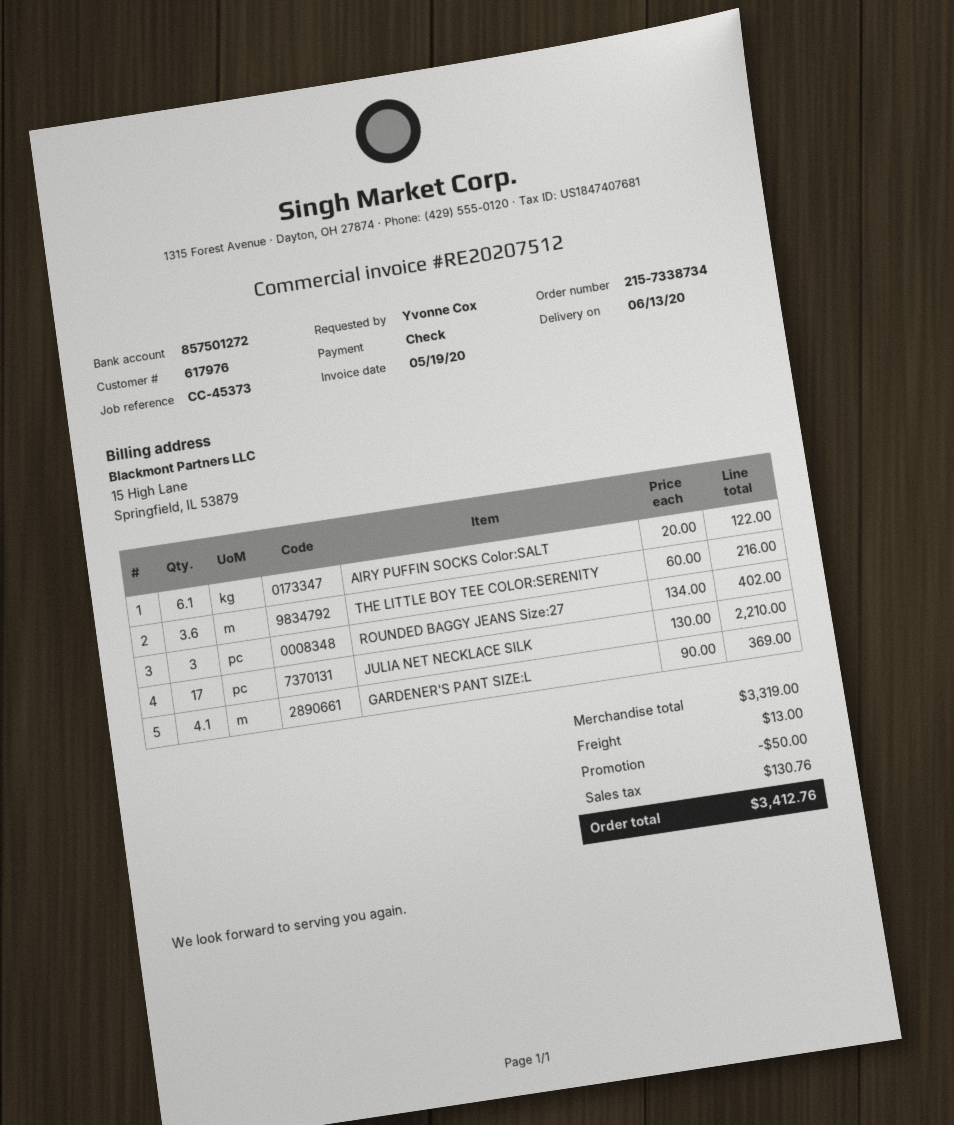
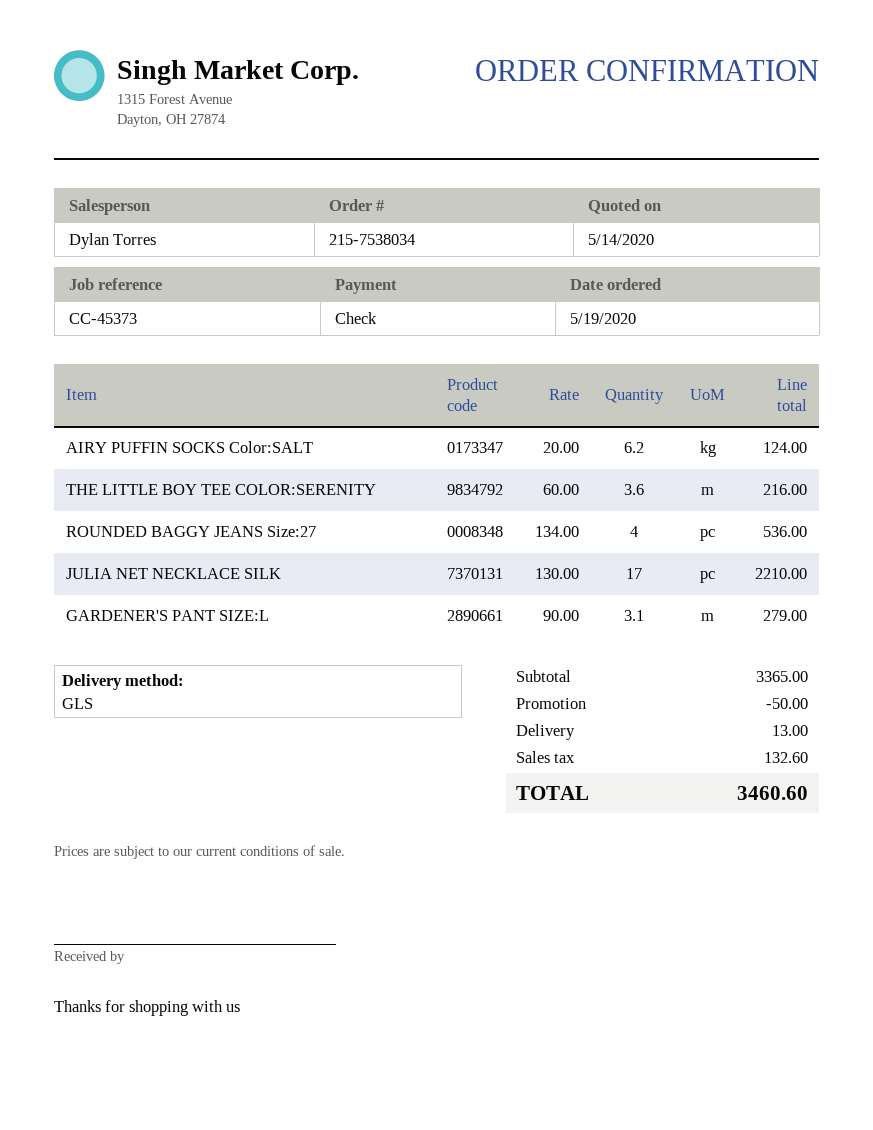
order number: 215-7338734 -> 215-7538034
AIRY PUFFIN SOCKS Color:SALT: 6.1 x 20.00 = 122.00 -> 6.2 x 20.00 = 124.00
ROUNDED BAGGY JEANS Size:27: 3 x 134.00 = 402.00 -> 4 x 134.00 = 536.00
GARDENER'S PANT SIZE:L: 4.1 x 90.00 = 369.00 -> 3.1 x 90.00 = 279.00
subtotal: 3319.00 -> 3365.00
tax: 130.76 -> 132.60
total: 3412.76 -> 3460.60

